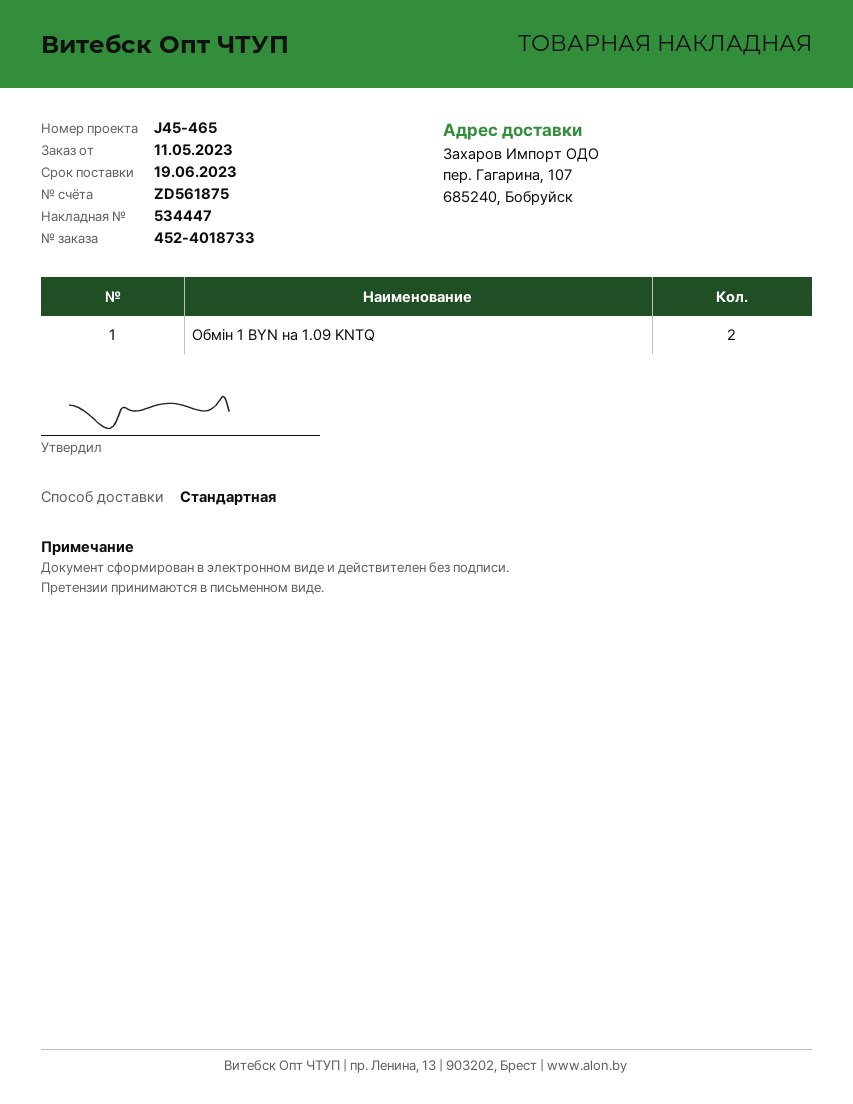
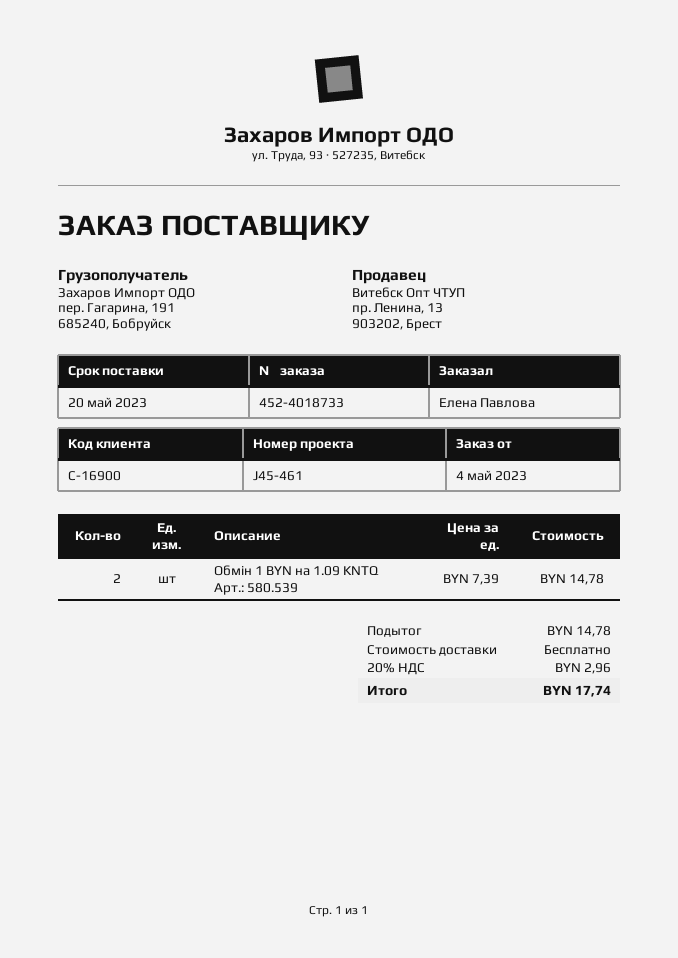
order date: 2023-05-11 -> 2023-05-04
delivery date: 2023-06-19 -> 2023-05-20
reference: J45-465 -> J45-461
ship to: пер. Гагарина, 107, 685240, Бобруйск -> пер. Гагарина, 191, 685240, Бобруйск

